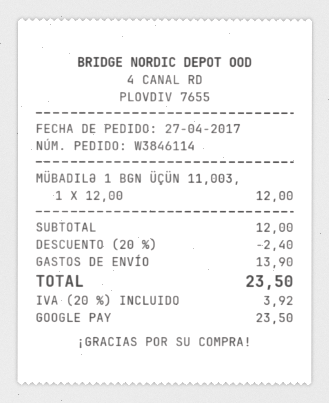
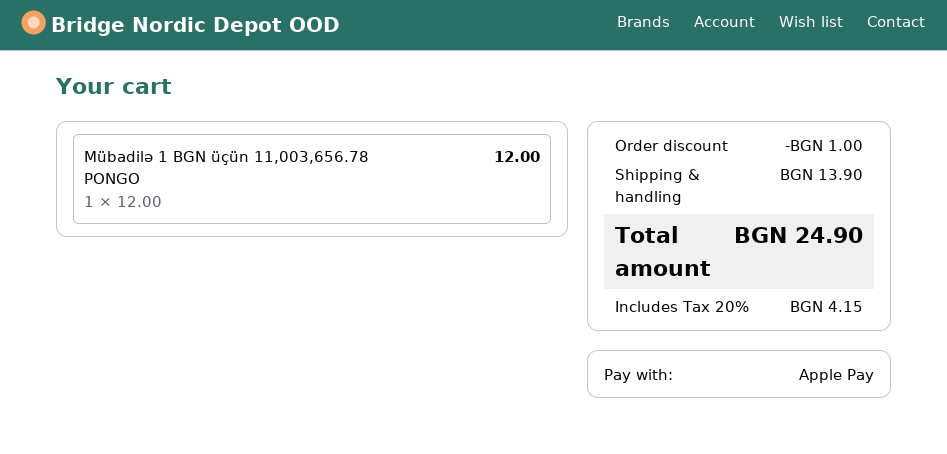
payment method: Google Pay -> Apple Pay
discount: 2.40 -> 1.00
tax: 20% = 3.92 -> 20% = 4.15
total: 23.50 -> 24.90

